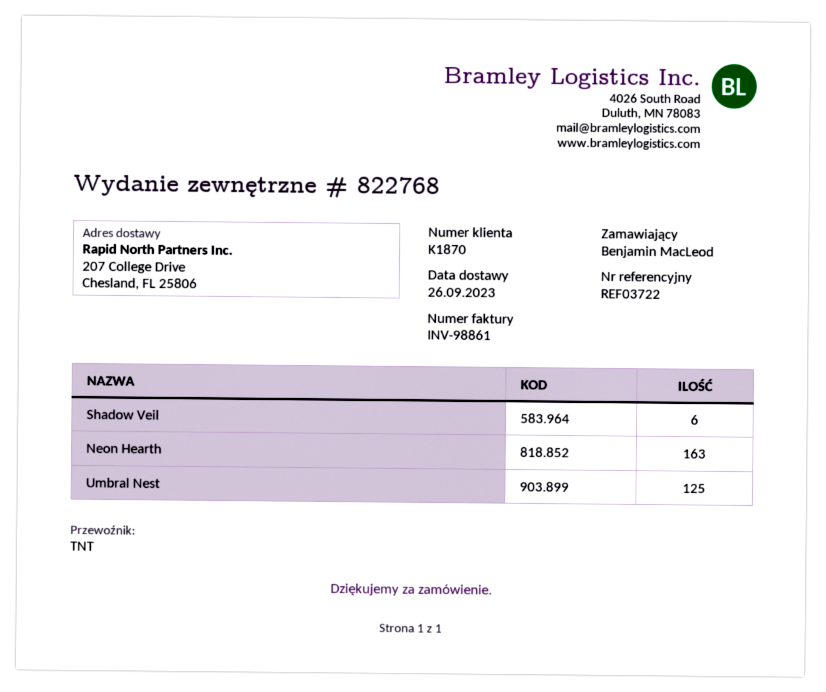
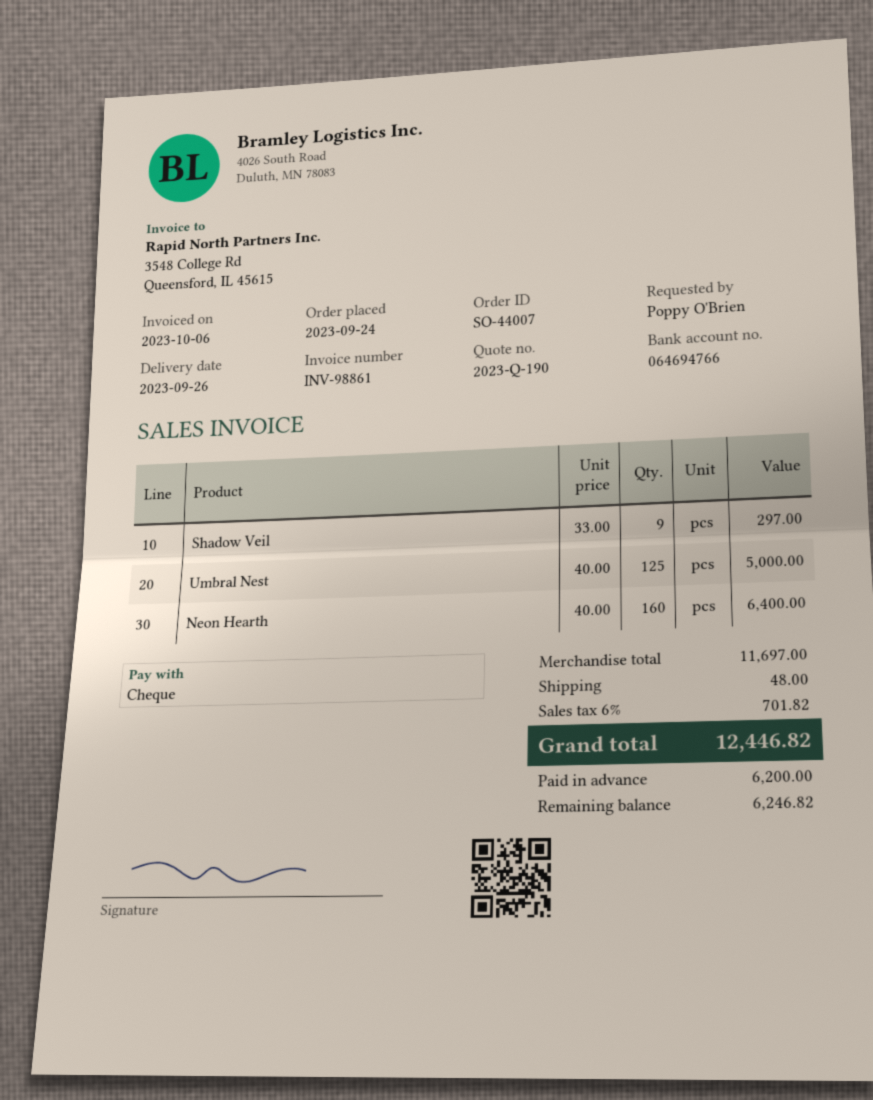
ordered by: Benjamin MacLeod -> Poppy O'Brien
Shadow Veil: 6 -> 9
Neon Hearth: 163 -> 160

